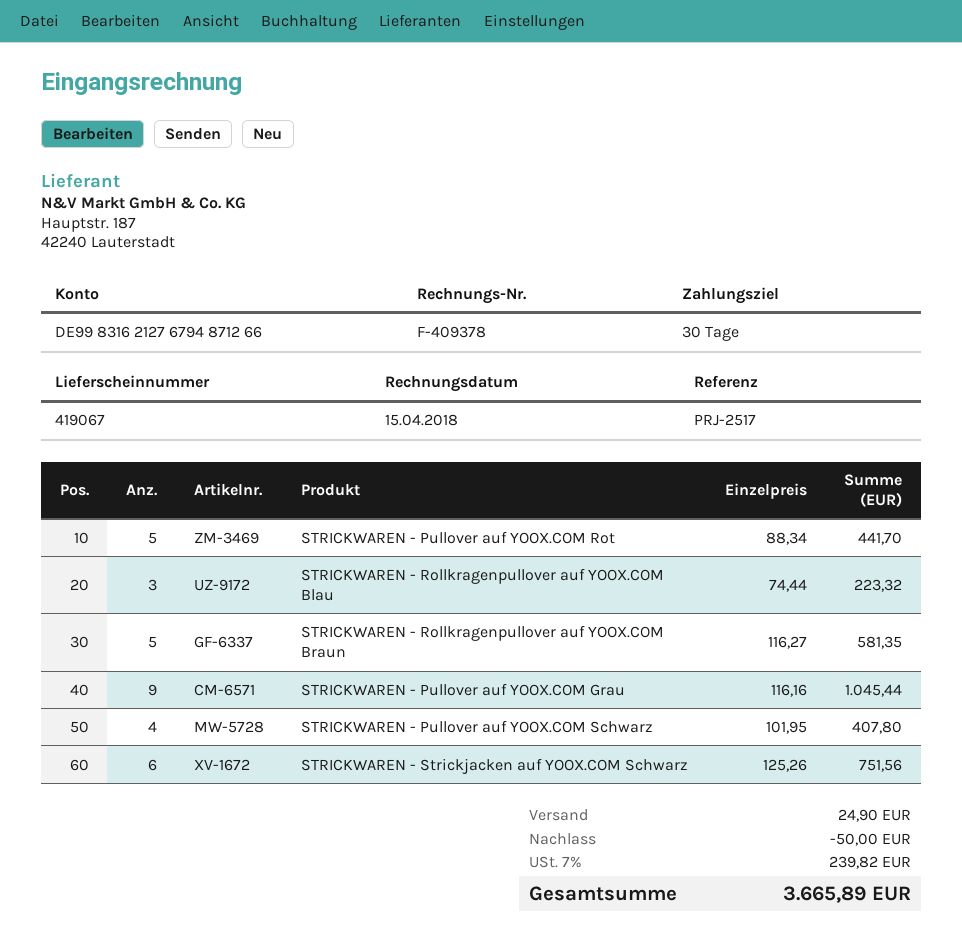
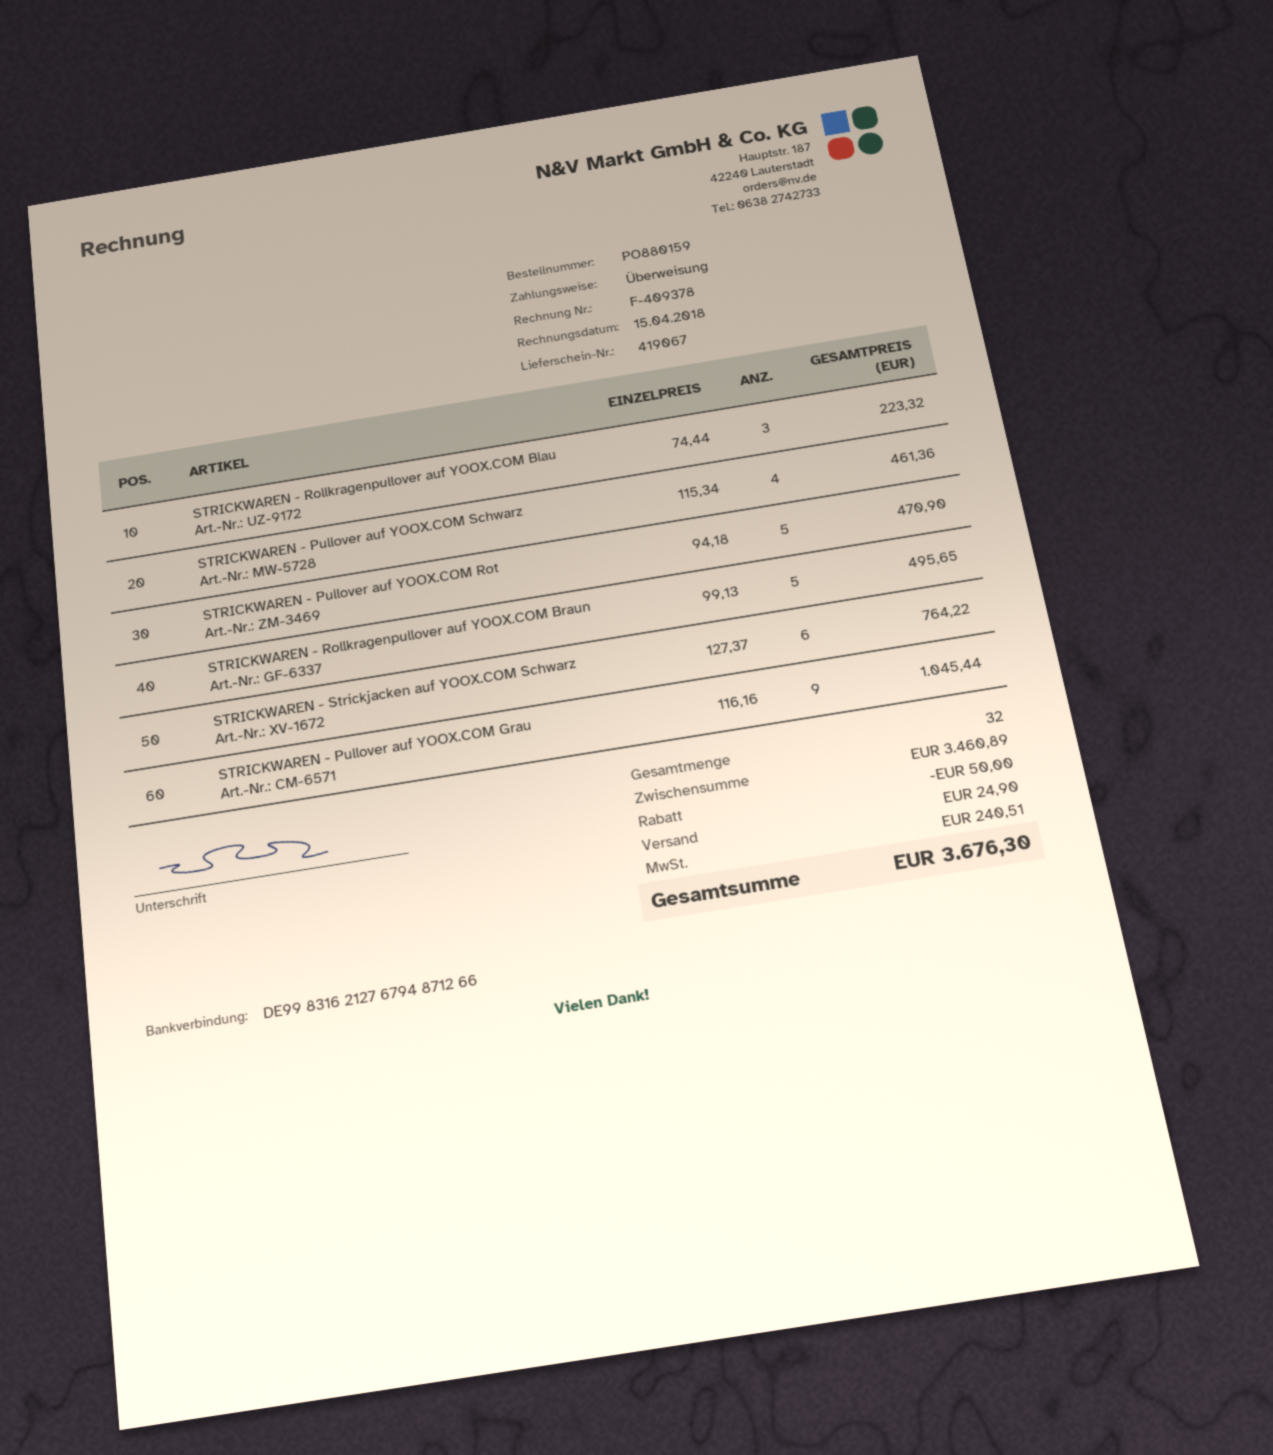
STRICKWAREN - Pullover auf YOOX.COM Rot: 5 x 88.34 = 441.70 -> 5 x 94.18 = 470.90
STRICKWAREN - Rollkragenpullover auf YOOX.COM Braun: 5 x 116.27 = 581.35 -> 5 x 99.13 = 495.65
STRICKWAREN - Pullover auf YOOX.COM Schwarz: 4 x 101.95 = 407.80 -> 4 x 115.34 = 461.36
STRICKWAREN - Strickjacken auf YOOX.COM Schwarz: 6 x 125.26 = 751.56 -> 6 x 127.37 = 764.22
tax: 239.82 -> 240.51
total: 3665.89 -> 3676.30

